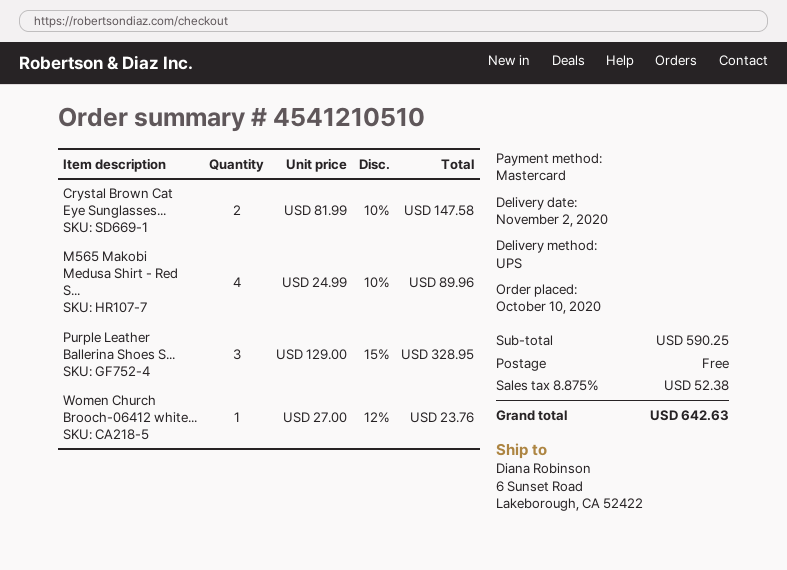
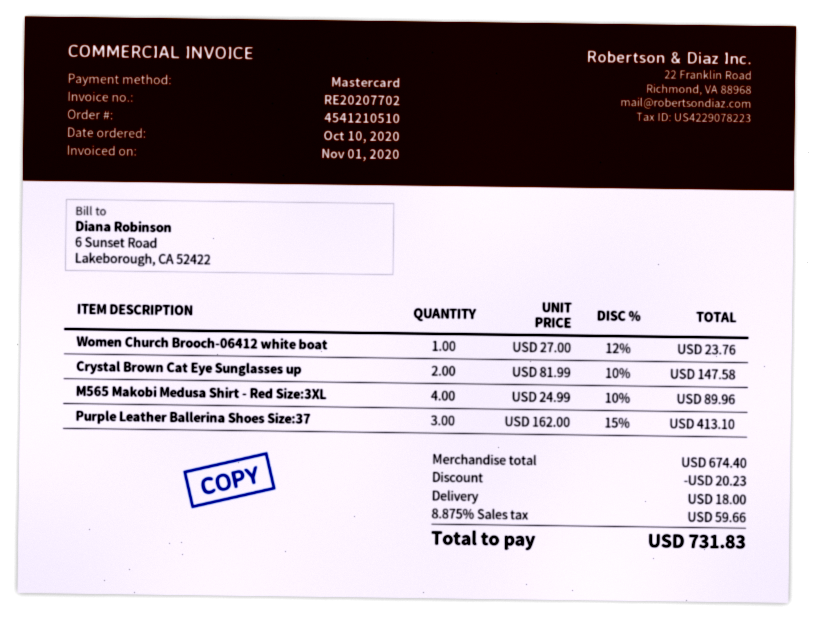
Purple Leather Ballerina Shoes S...: 3 x 129.00 - 15% = 328.95 -> 3 x 162.00 - 15% = 413.10
subtotal: 590.25 -> 674.40
discount: none -> 20.23
shipping: 0.00 -> 18.00
tax: 8.875% = 52.38 -> 8.875% = 59.66
total: 642.63 -> 731.83

